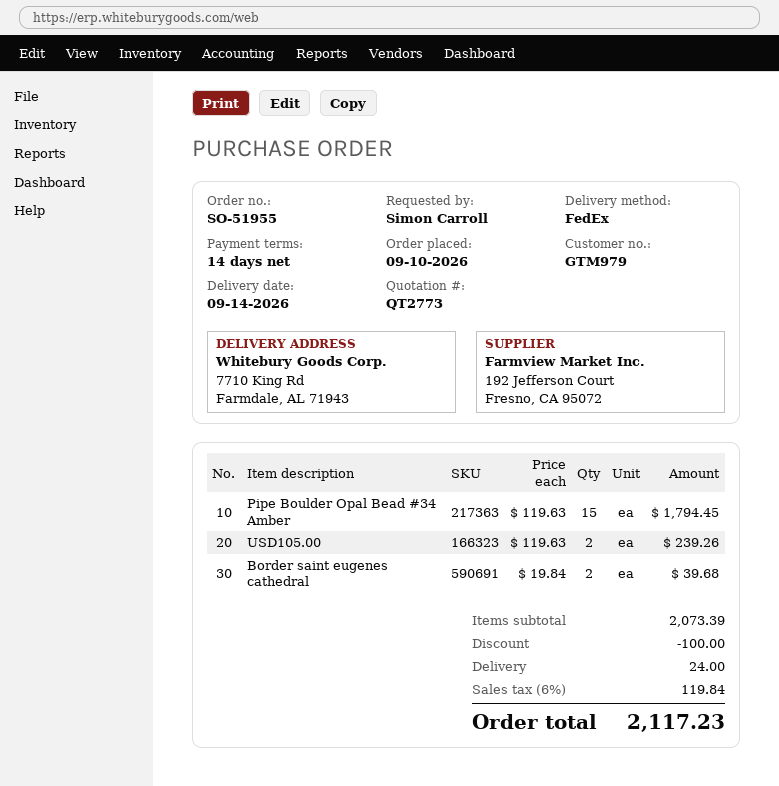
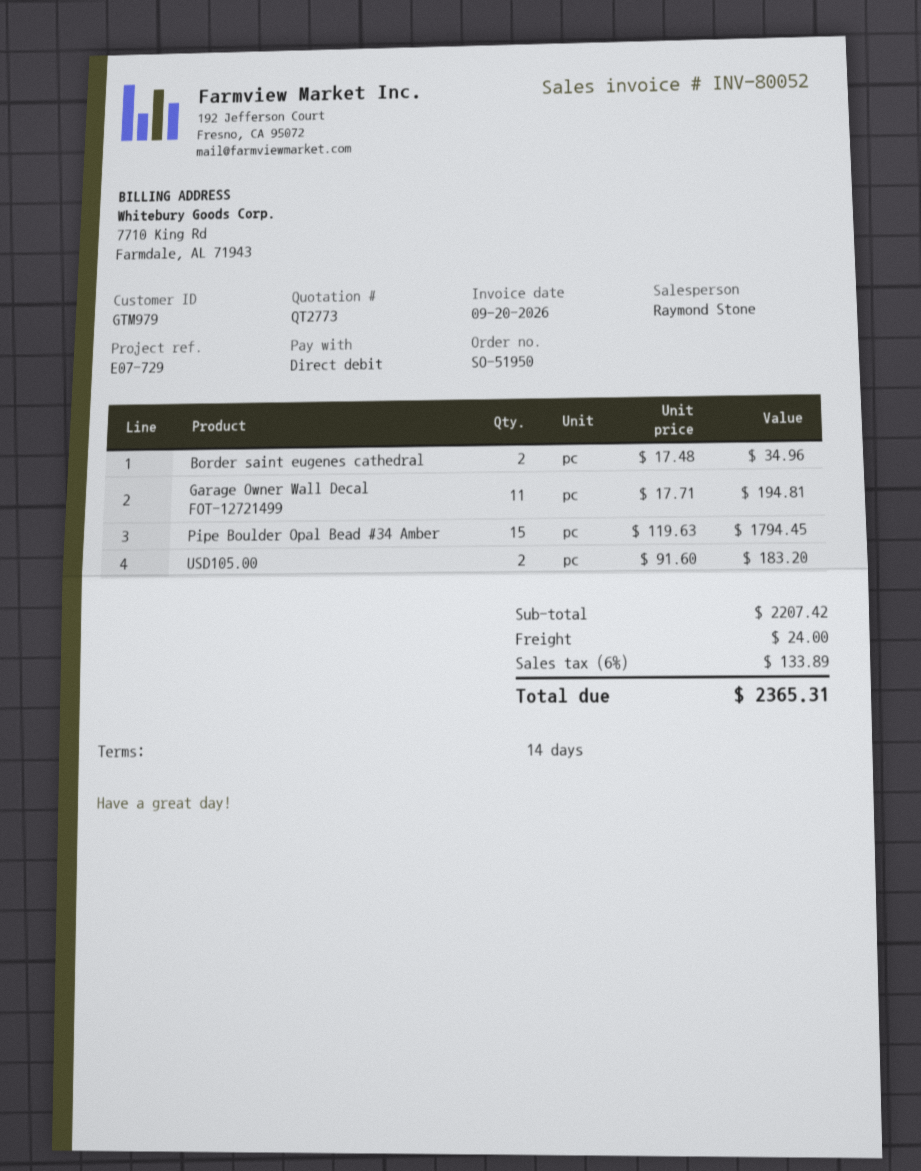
order number: SO-51955 -> SO-51950
USD105.00: 2 x 119.63 = 239.26 -> 2 x 91.60 = 183.20
Border saint eugenes cathedral: 2 x 19.84 = 39.68 -> 2 x 17.48 = 34.96
Garage Owner Wall Decal FOT-12721499: none -> 11 x 17.71 = 194.81
subtotal: 2073.39 -> 2207.42
discount: 100.00 -> none
tax: 6% = 119.84 -> 6% = 133.89
total: 2117.23 -> 2365.31

